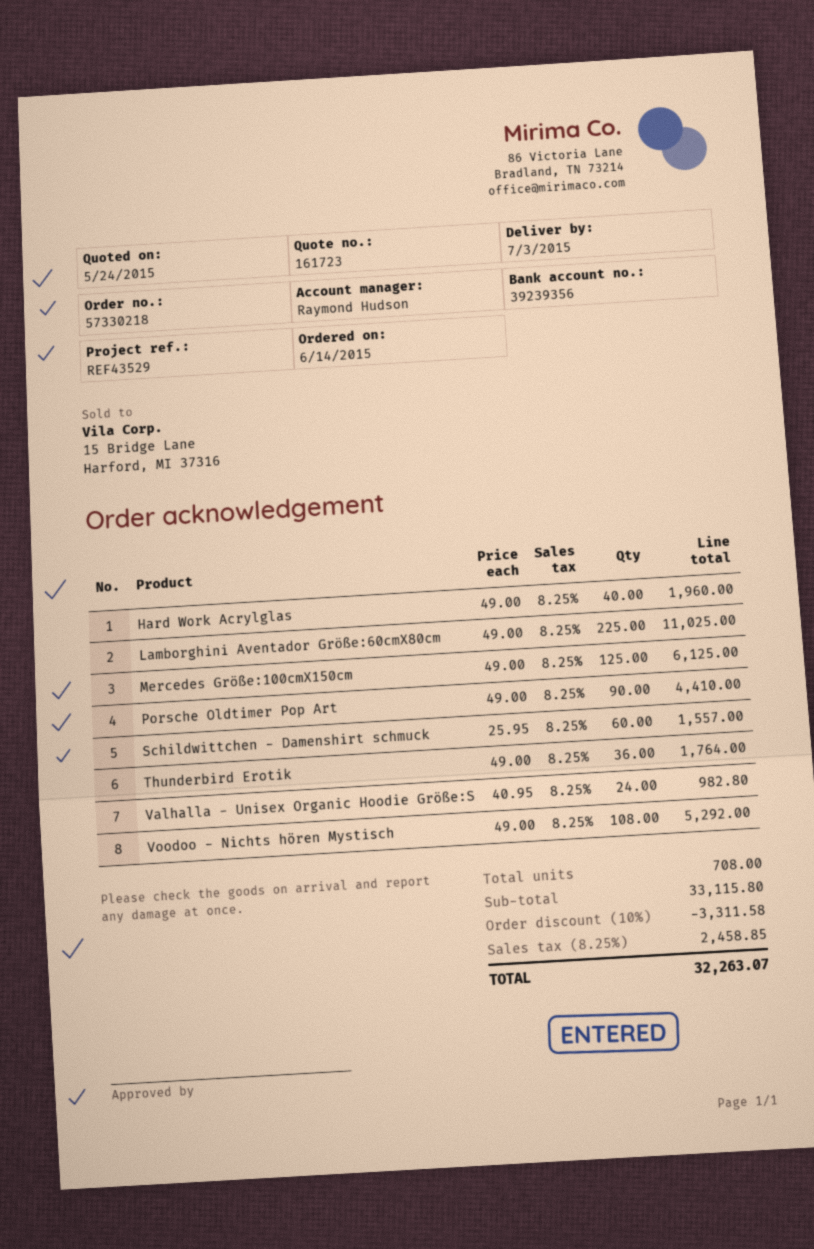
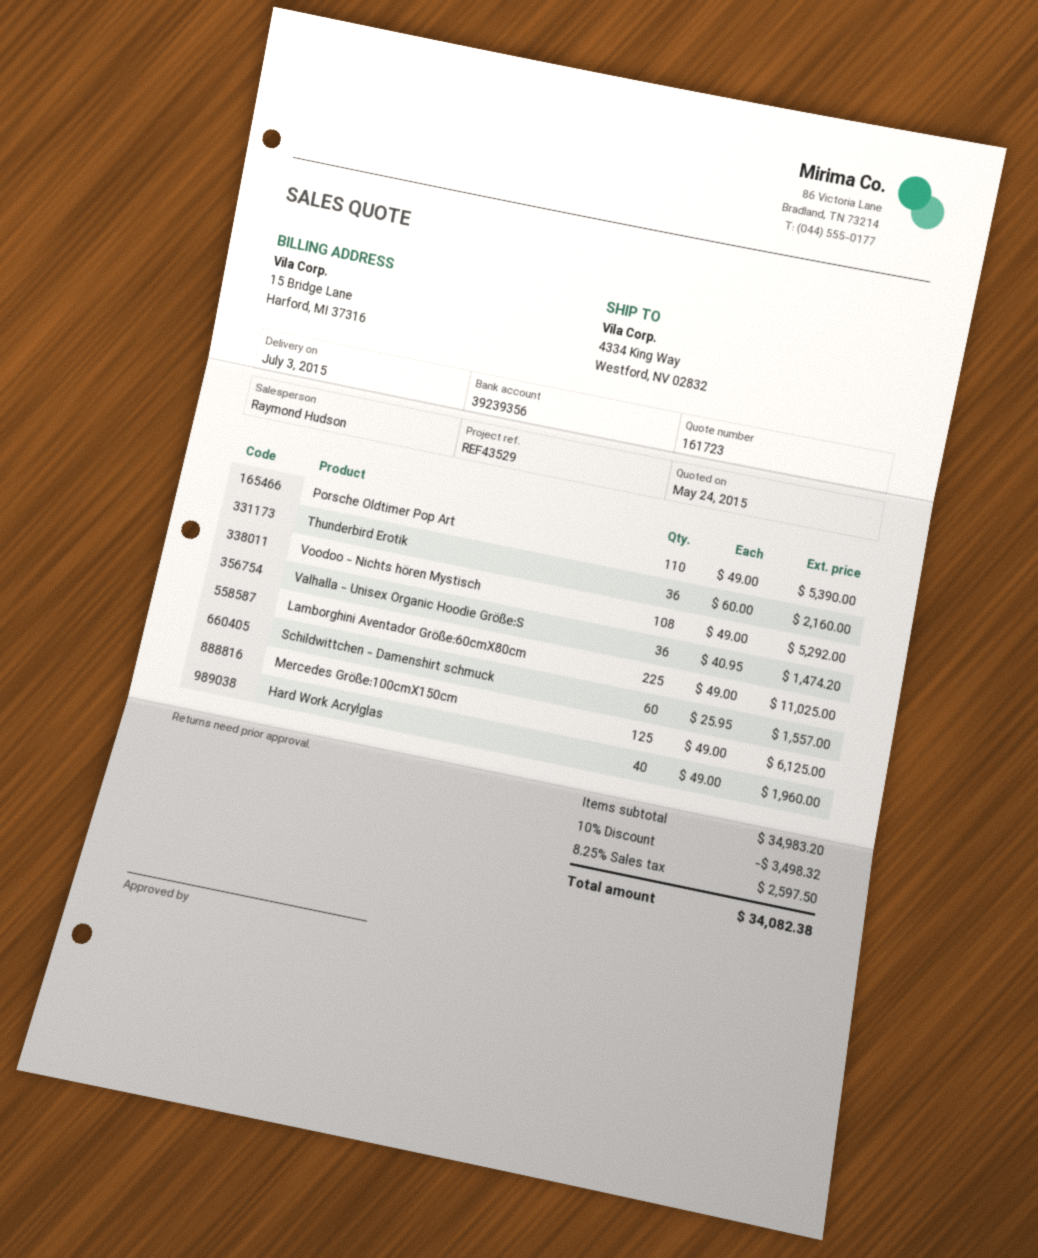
Porsche Oldtimer Pop Art: 90 x 49.00 = 4410.00 -> 110 x 49.00 = 5390.00
Thunderbird Erotik: 36 x 49.00 = 1764.00 -> 36 x 60.00 = 2160.00
Valhalla - Unisex Organic Hoodie Größe:S: 24 x 40.95 = 982.80 -> 36 x 40.95 = 1474.20
subtotal: 33115.80 -> 34983.20
discount: 10% = 3311.58 -> 10% = 3498.32
tax: 8.25% = 2458.85 -> 8.25% = 2597.50
total: 32263.07 -> 34082.38

